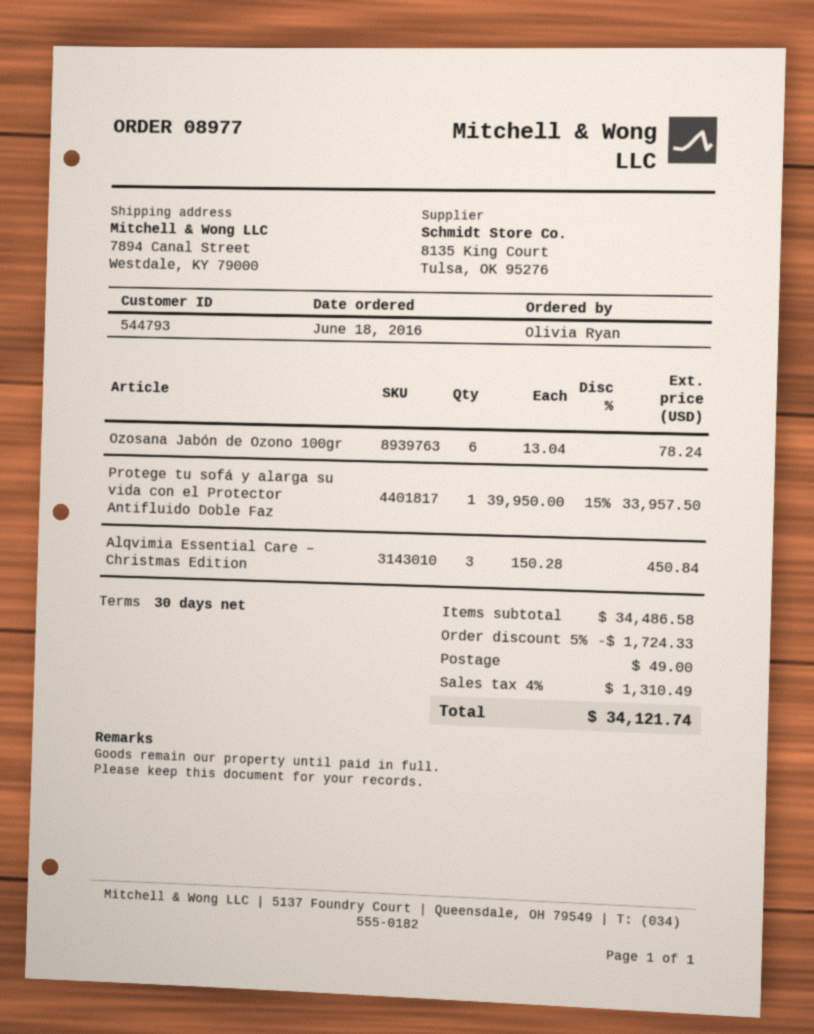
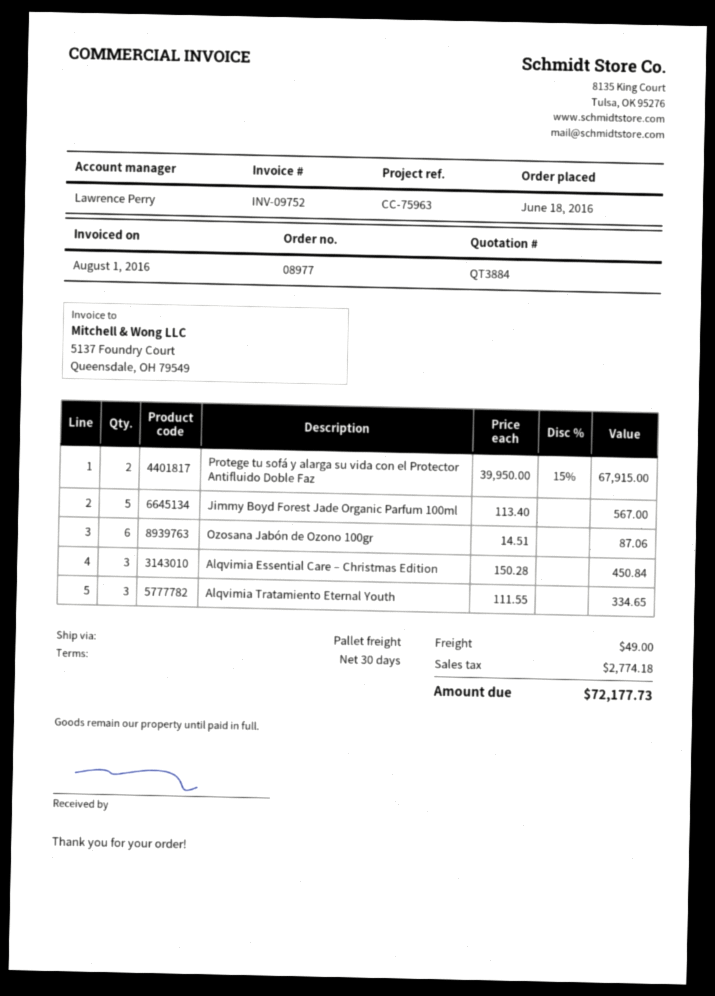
Ozosana Jabón de Ozono 100gr: 6 x 13.04 = 78.24 -> 6 x 14.51 = 87.06
Protege tu sofá y alarga su vida con el Protector Antifluido Doble Faz: 1 x 39950.00 - 15% = 33957.50 -> 2 x 39950.00 - 15% = 67915.00
Jimmy Boyd Forest Jade Organic Parfum 100ml: none -> 5 x 113.40 = 567.00
Alqvimia Tratamiento Eternal Youth: none -> 3 x 111.55 = 334.65
discount: 5% = 1724.33 -> none
tax: 1310.49 -> 2774.18
total: 34121.74 -> 72177.73

